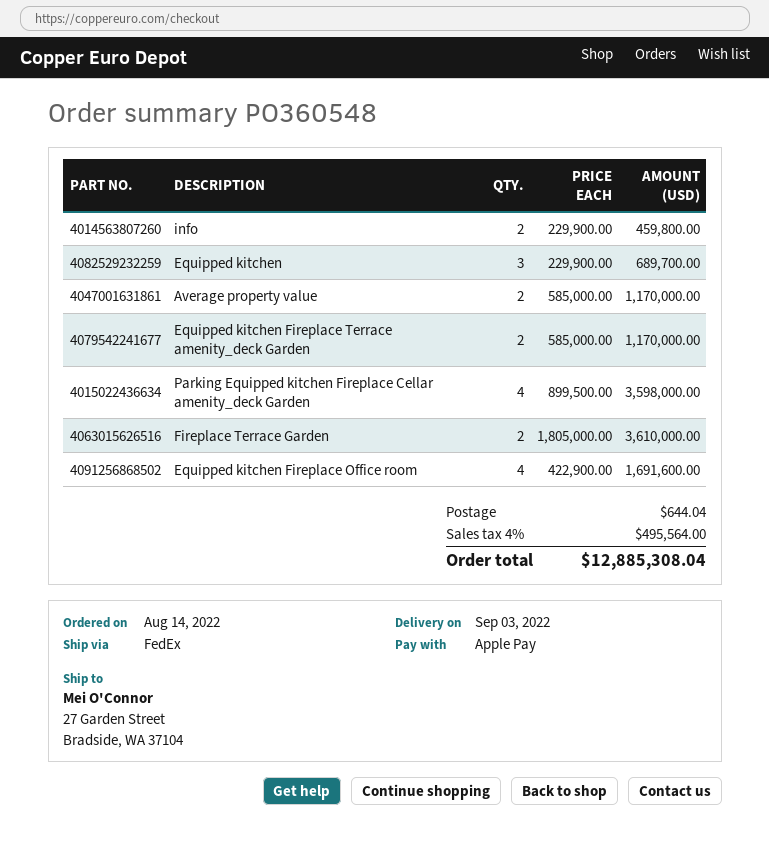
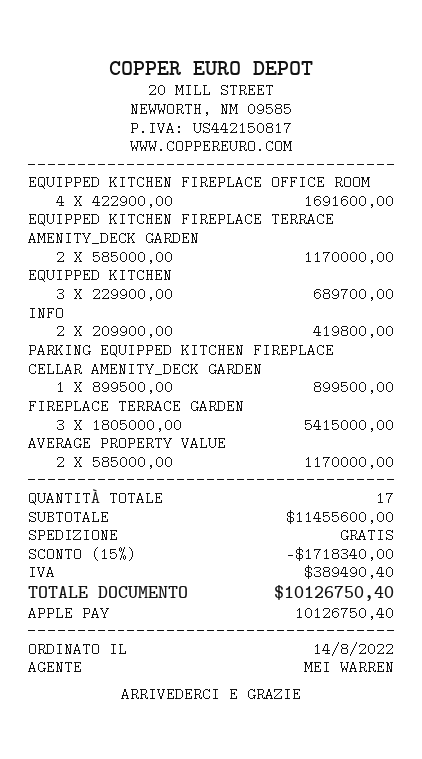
info: 2 x 229900.00 = 459800.00 -> 2 x 209900.00 = 419800.00
Parking Equipped kitchen Fireplace Cellar amenity_deck Garden: 4 x 899500.00 = 3598000.00 -> 1 x 899500.00 = 899500.00
Fireplace Terrace Garden: 2 x 1805000.00 = 3610000.00 -> 3 x 1805000.00 = 5415000.00
discount: none -> 15% = 1718340.00
shipping: 644.04 -> 0.00
tax: 495564.00 -> 389490.40
total: 12885308.04 -> 10126750.40

